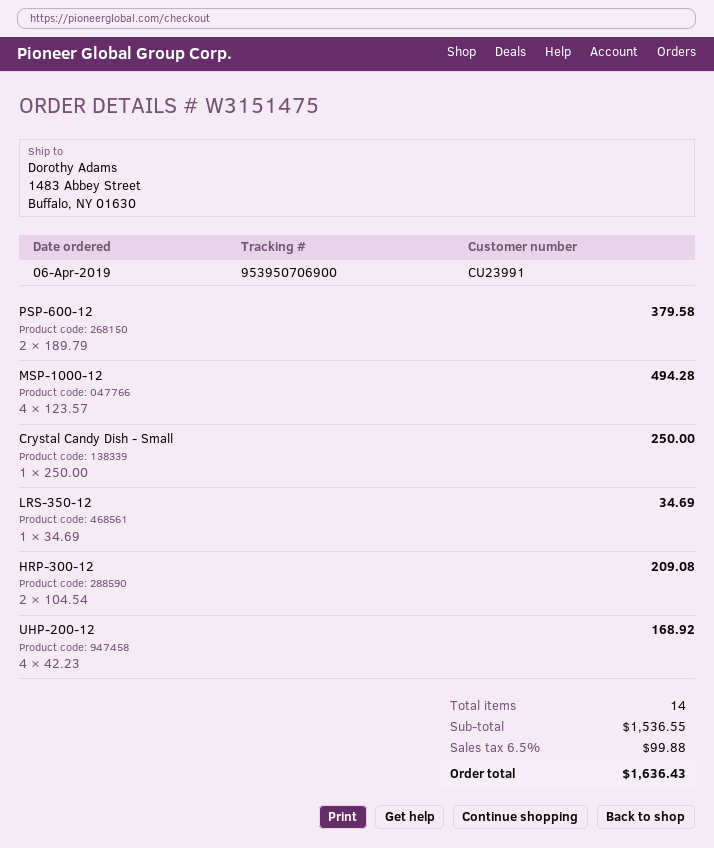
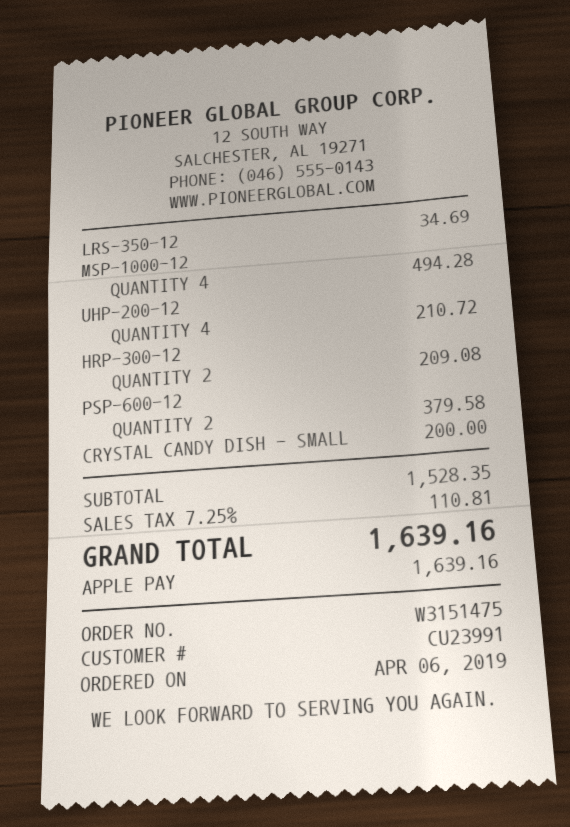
Crystal Candy Dish - Small: 1 for 250.00 -> 1 for 200.00
UHP-200-12: 4 for 168.92 -> 4 for 210.72
subtotal: 1536.55 -> 1528.35
tax: 6.5% = 99.88 -> 7.25% = 110.81
total: 1636.43 -> 1639.16

